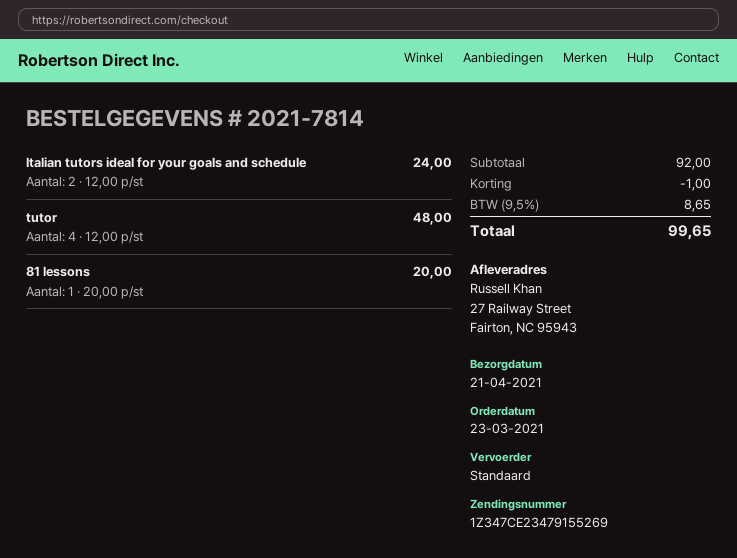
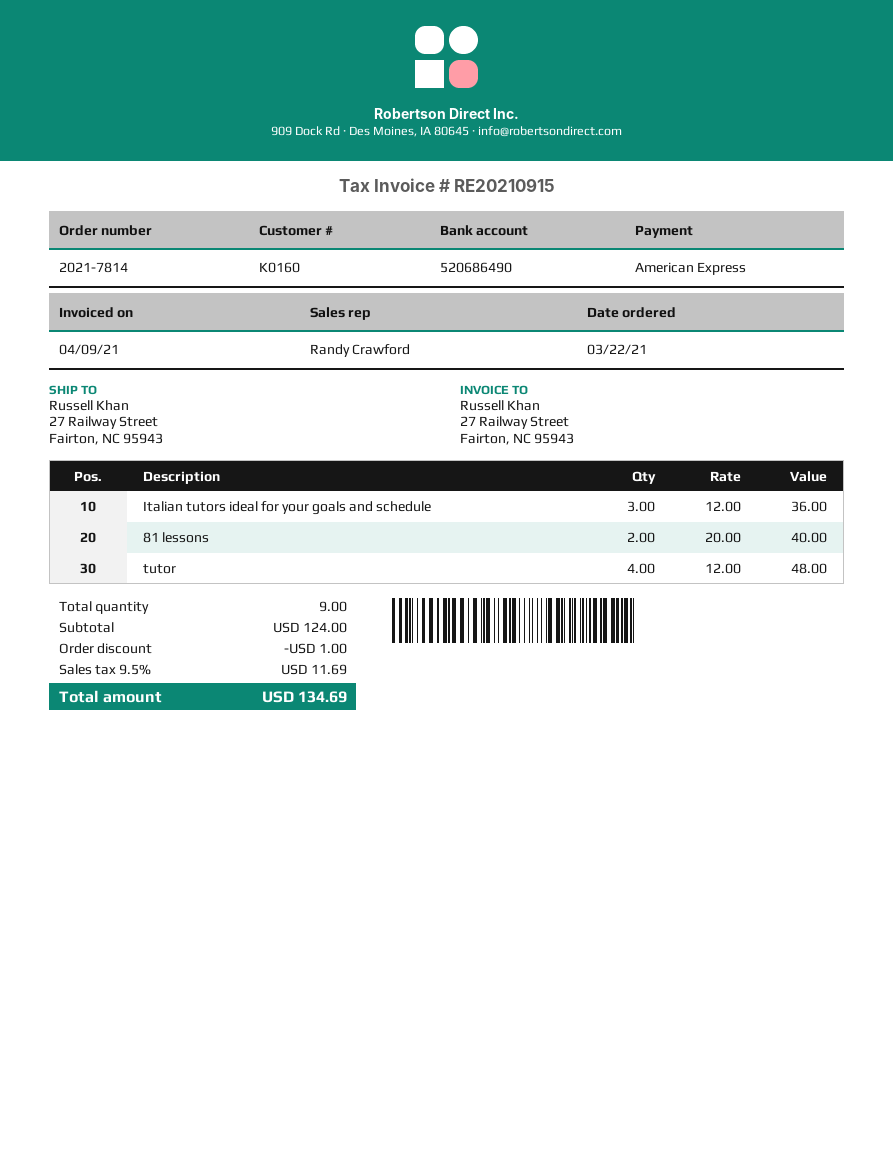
order date: 2021-03-23 -> 2021-03-22
Italian tutors ideal for your goals and schedule: 2 x 12.00 = 24.00 -> 3 x 12.00 = 36.00
81 lessons: 1 x 20.00 = 20.00 -> 2 x 20.00 = 40.00
subtotal: 92.00 -> 124.00
tax: 9.5% = 8.65 -> 9.5% = 11.69
total: 99.65 -> 134.69

